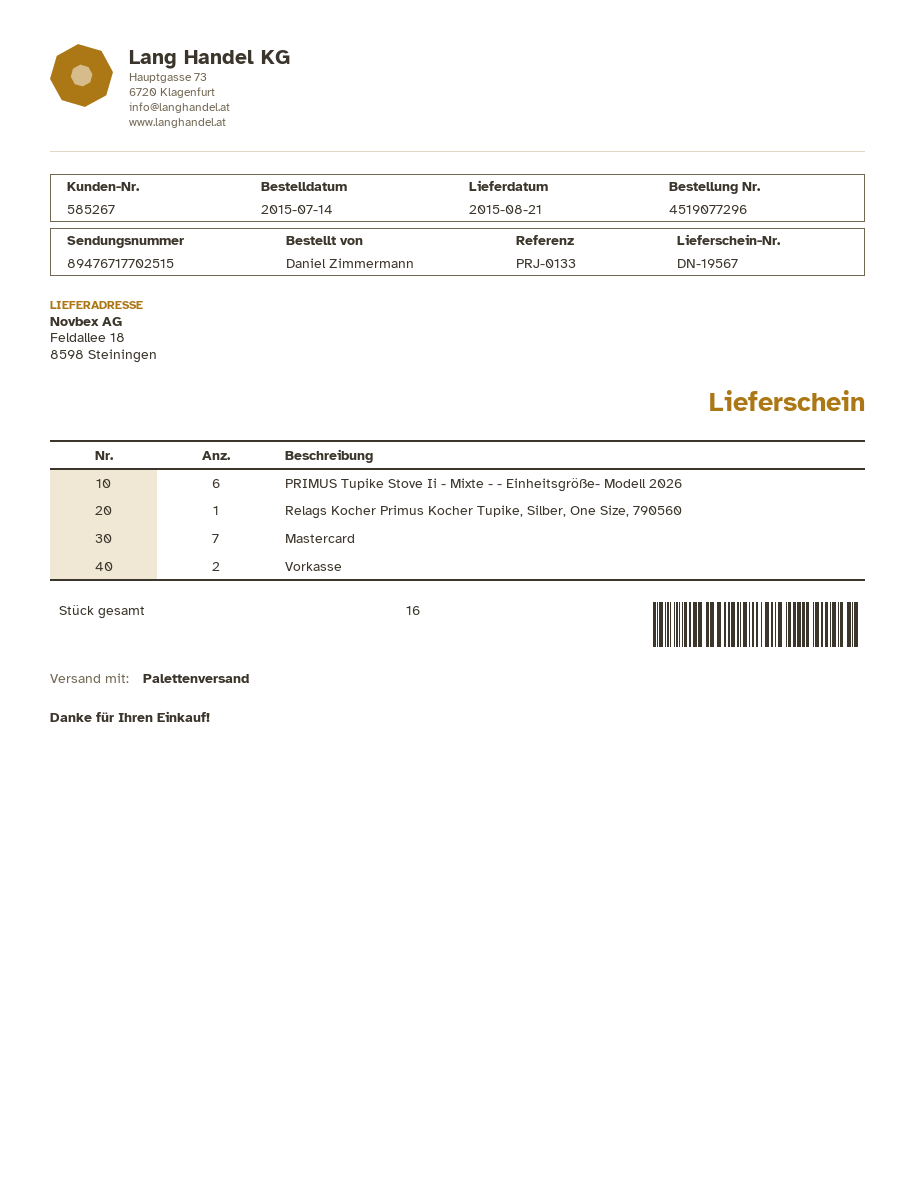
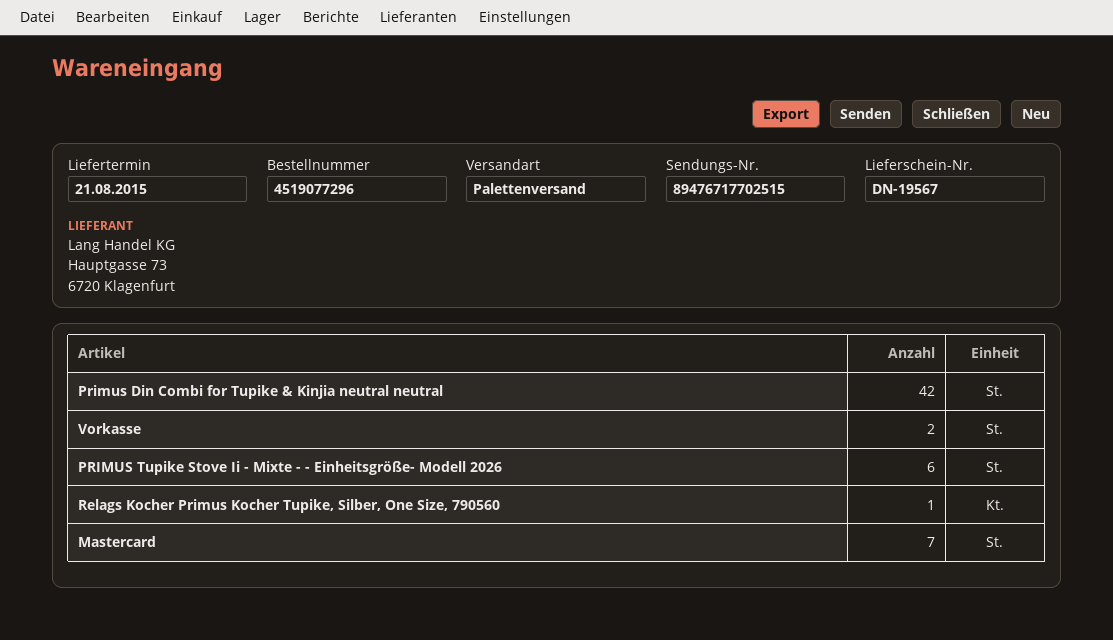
Primus Din Combi for Tupike & Kinjia neutral neutral: none -> 42

